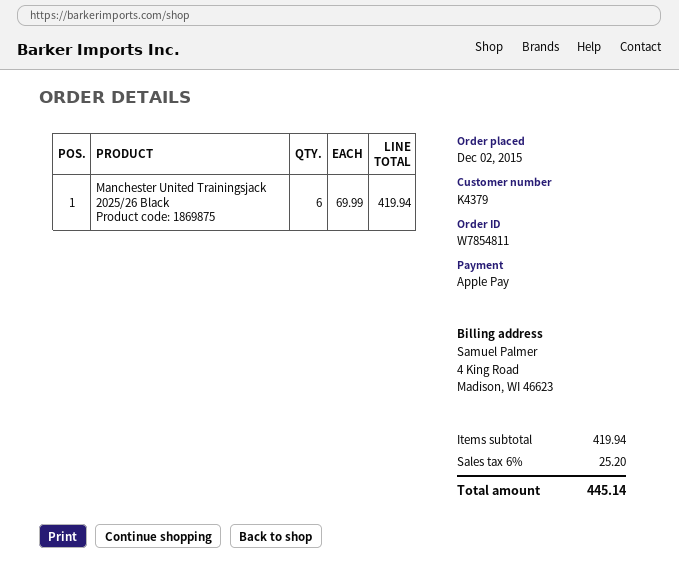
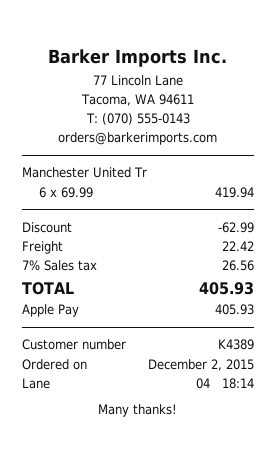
customer number: K4379 -> K4389
discount: none -> 62.99
shipping: none -> 22.42
tax: 6% = 25.20 -> 7% = 26.56
total: 445.14 -> 405.93

